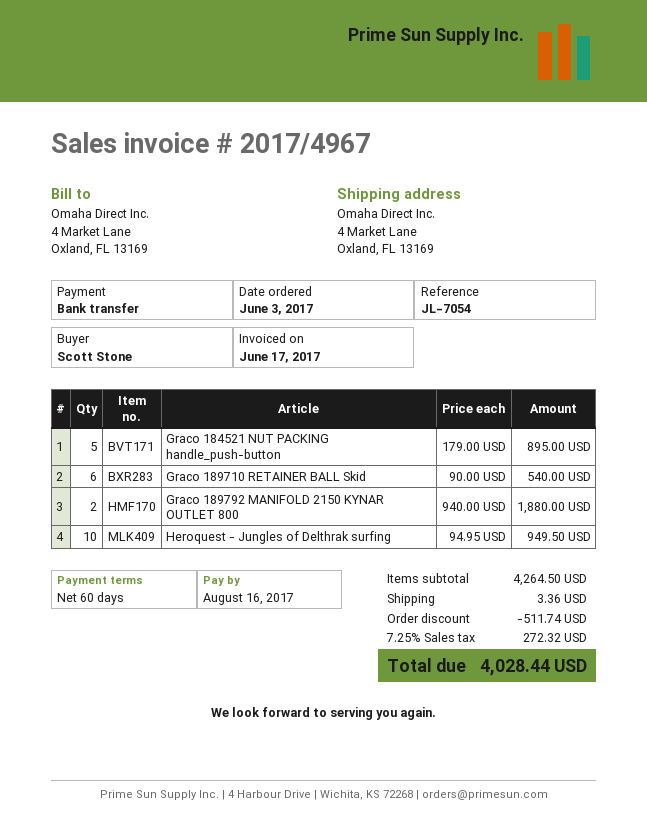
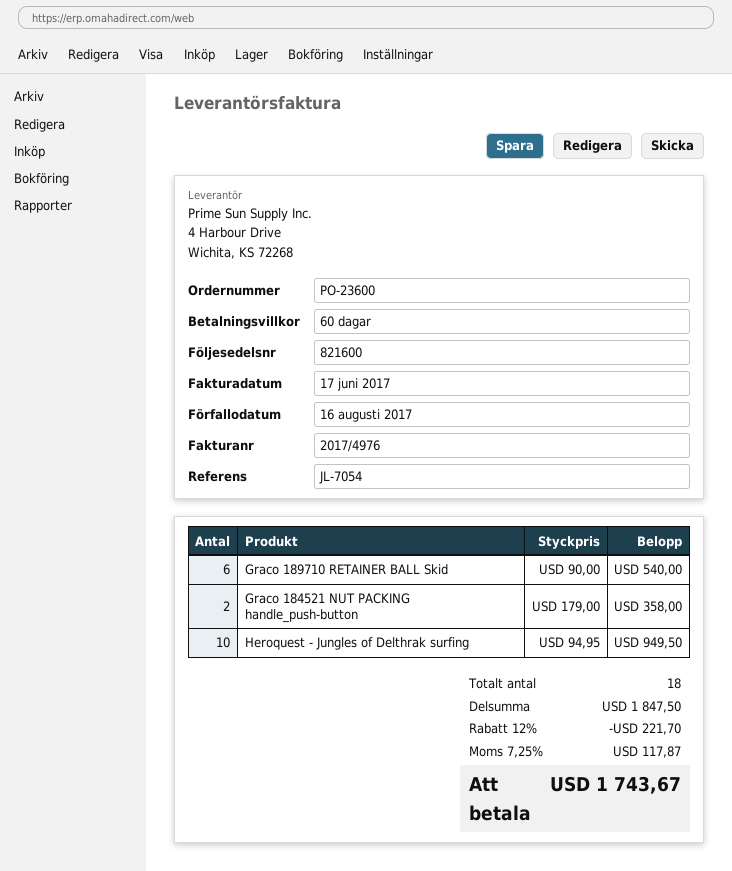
invoice number: 2017/4967 -> 2017/4976
Graco 184521 NUT PACKING handle_push-button: 5 x 179.00 = 895.00 -> 2 x 179.00 = 358.00
Graco 189792 MANIFOLD 2150 KYNAR OUTLET 800: 2 x 940.00 = 1880.00 -> none
subtotal: 4264.50 -> 1847.50
discount: 511.74 -> 221.70
shipping: 3.36 -> none
tax: 7.25% = 272.32 -> 7.25% = 117.87
total: 4028.44 -> 1743.67

